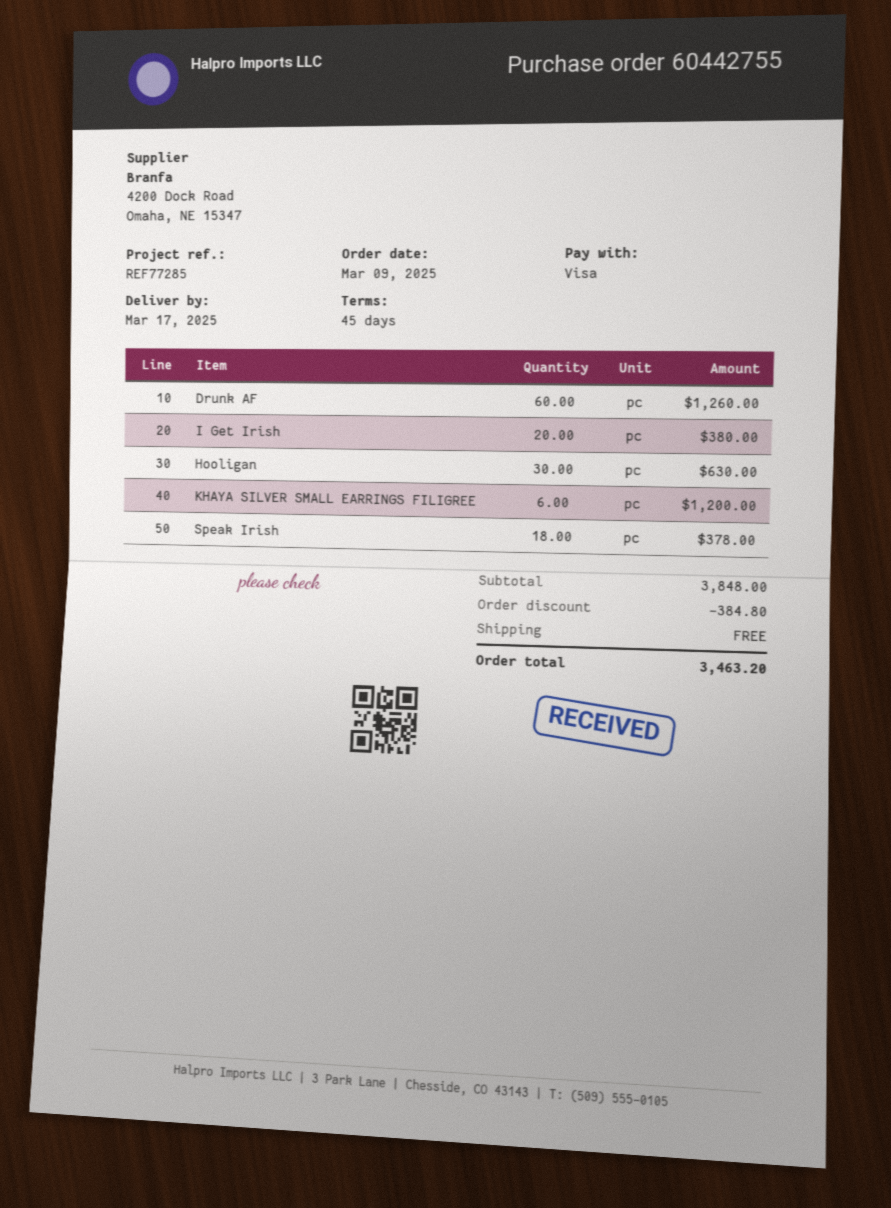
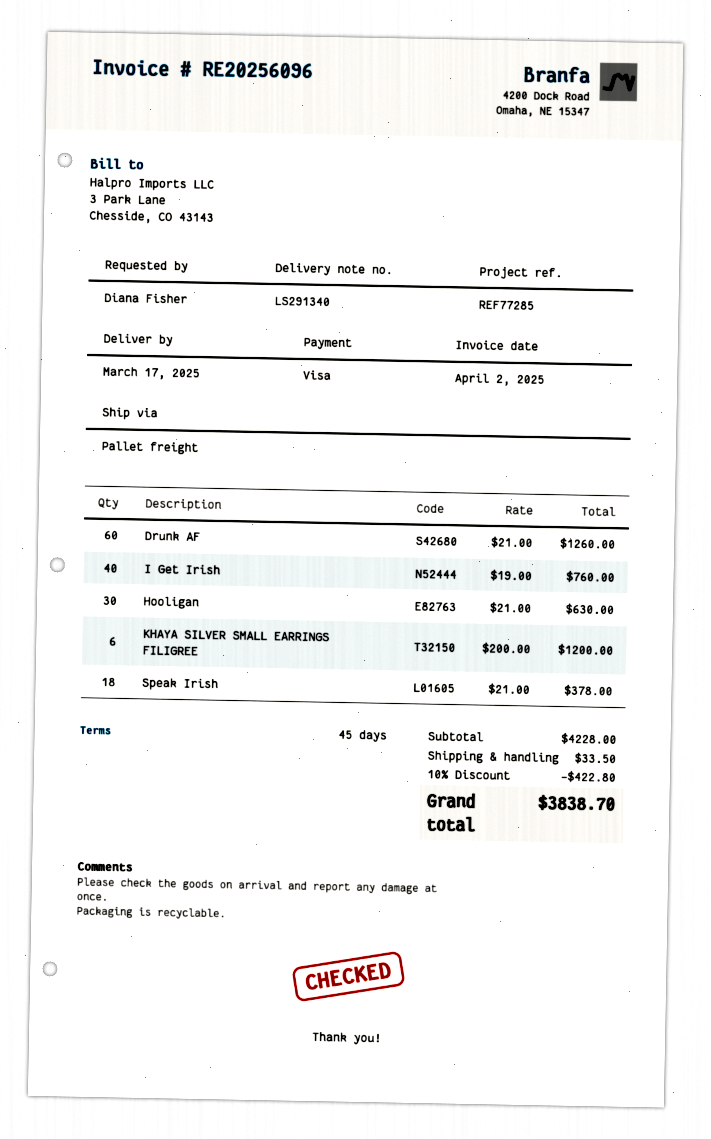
I Get Irish: 20 for 380.00 -> 40 for 760.00
subtotal: 3848.00 -> 4228.00
discount: 384.80 -> 422.80
shipping: 0.00 -> 33.50
total: 3463.20 -> 3838.70

